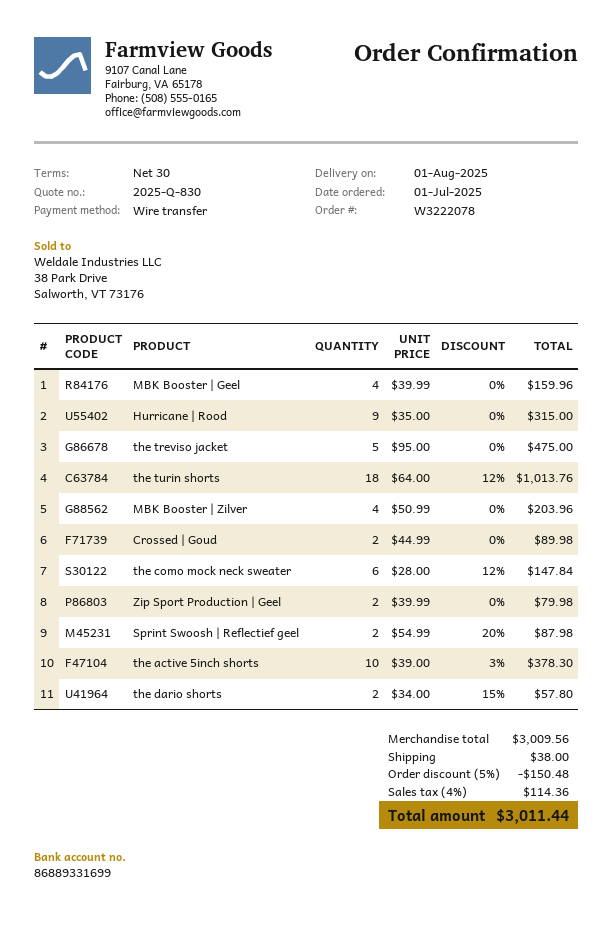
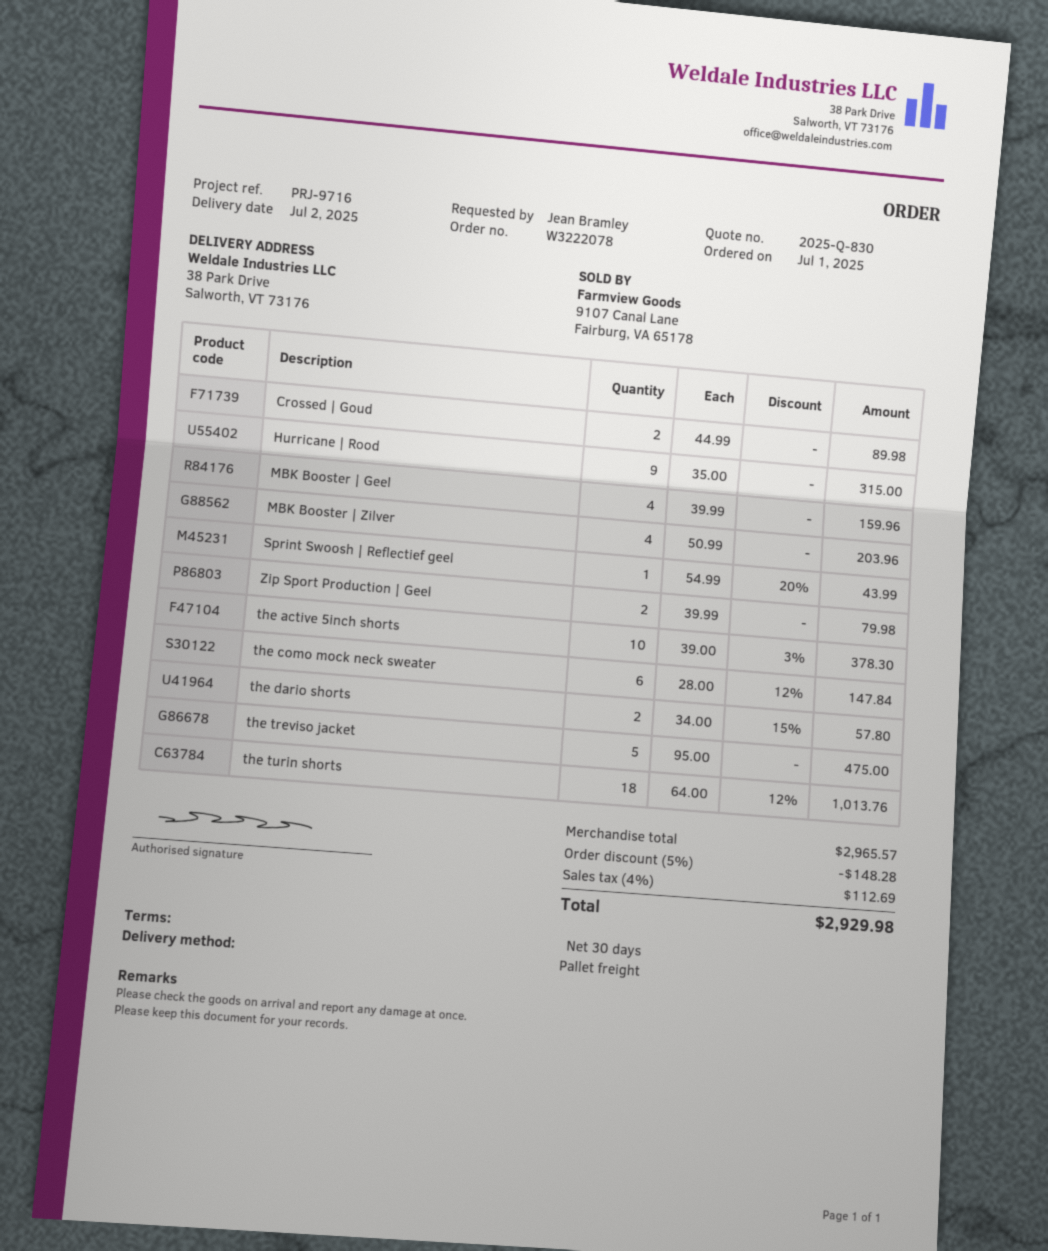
delivery date: 2025-08-01 -> 2025-07-02
Sprint Swoosh | Reflectief geel: 2 x 54.99 - 20% = 87.98 -> 1 x 54.99 - 20% = 43.99
subtotal: 3009.56 -> 2965.57
discount: 5% = 150.48 -> 5% = 148.28
shipping: 38.00 -> none
tax: 4% = 114.36 -> 4% = 112.69
total: 3011.44 -> 2929.98

